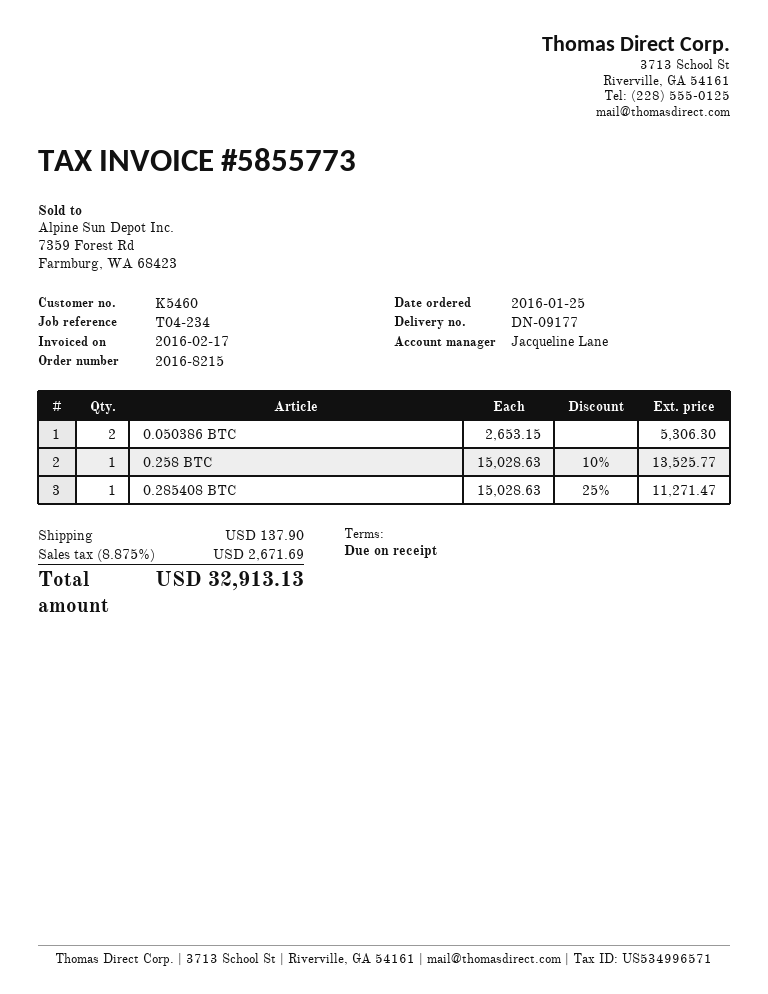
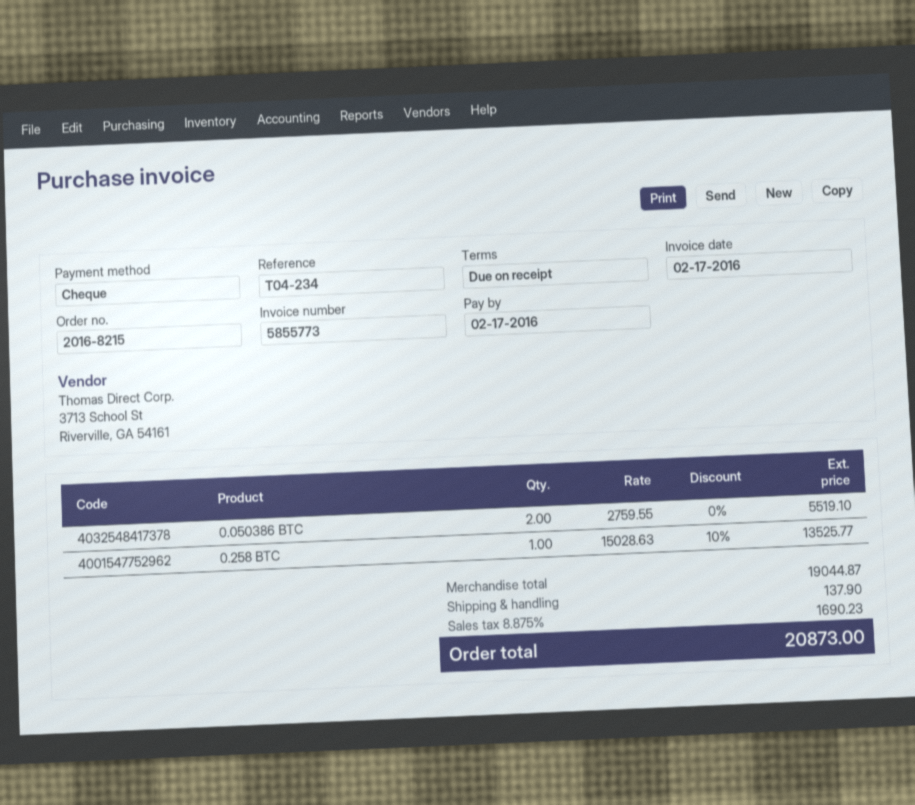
0.050386 BTC: 2 x 2653.15 = 5306.30 -> 2 x 2759.55 = 5519.10
0.285408 BTC: 1 x 15028.63 - 25% = 11271.47 -> none
tax: 8.875% = 2671.69 -> 8.875% = 1690.23
total: 32913.13 -> 20873.00

